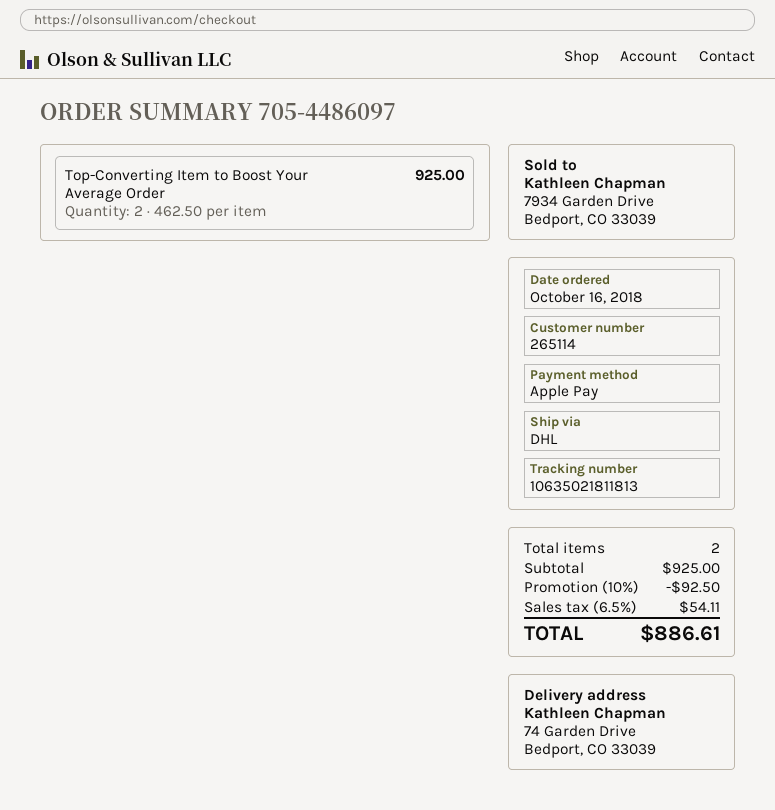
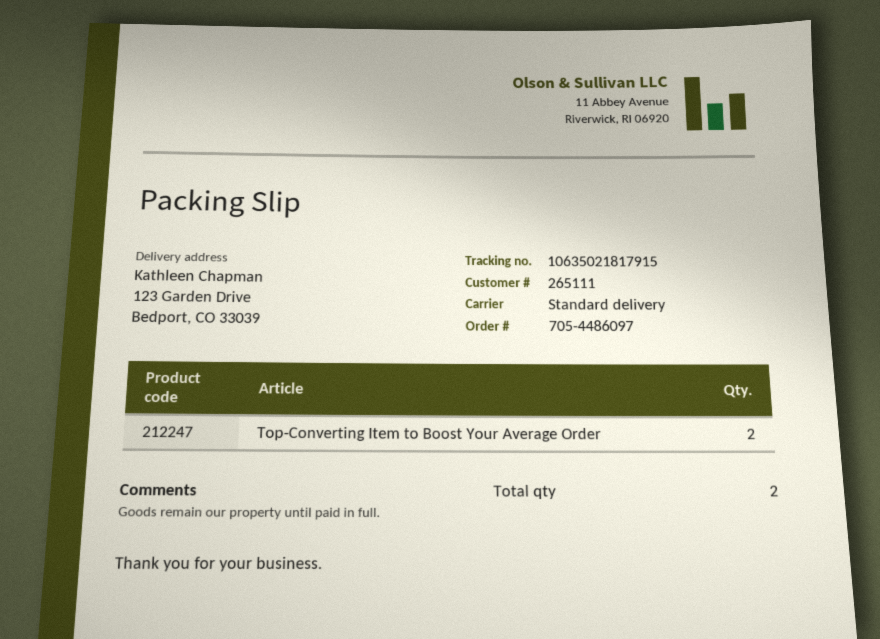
customer number: 265114 -> 265111
shipping method: DHL -> standard
tracking number: 10635021811813 -> 10635021817915
ship to: 74 Garden Drive, Bedport, CO 33039 -> 123 Garden Drive, Bedport, CO 33039

